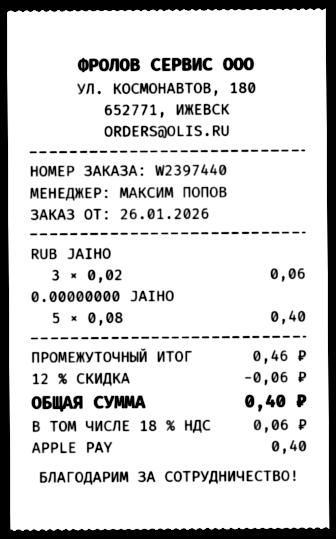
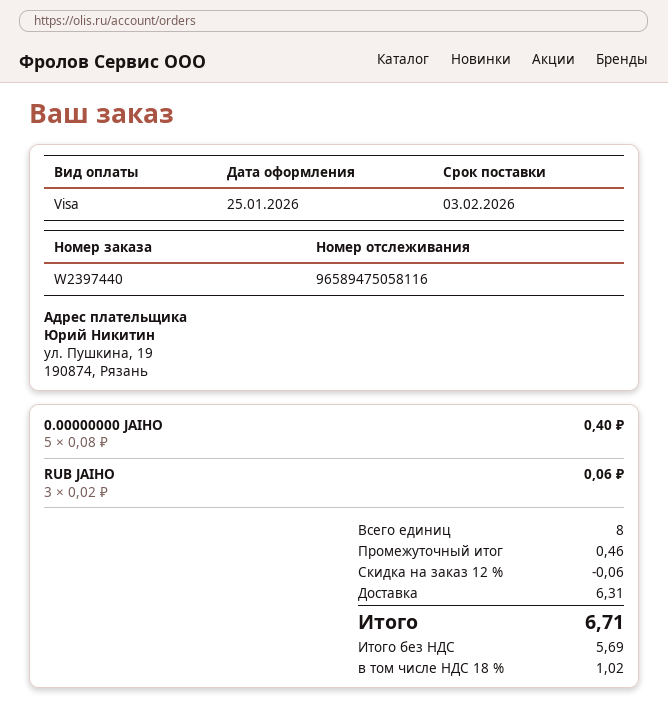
order date: 2026-01-26 -> 2026-01-25
payment method: Apple Pay -> Visa
shipping: none -> 6.31
tax: 18% = 0.06 -> 18% = 1.02
total: 0.40 -> 6.71

